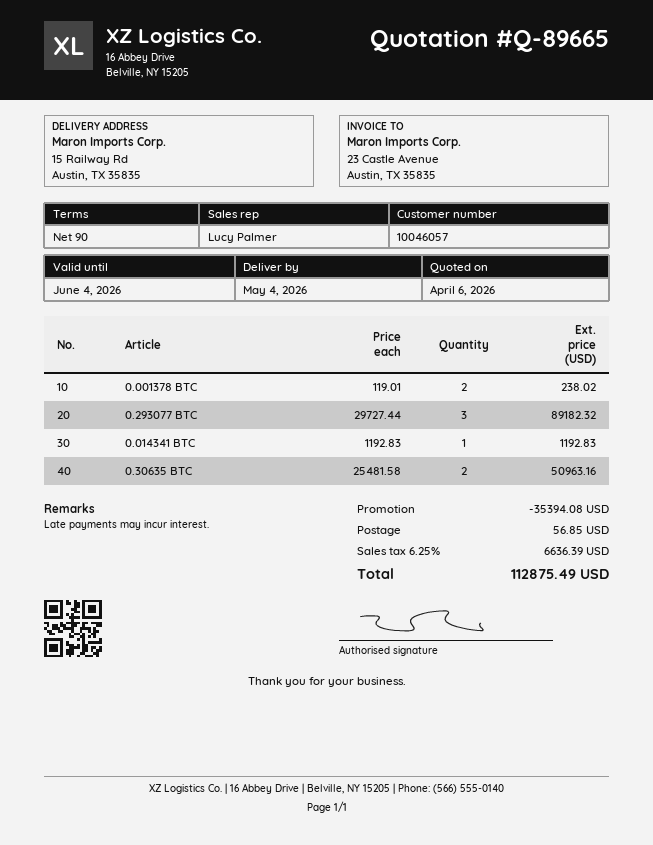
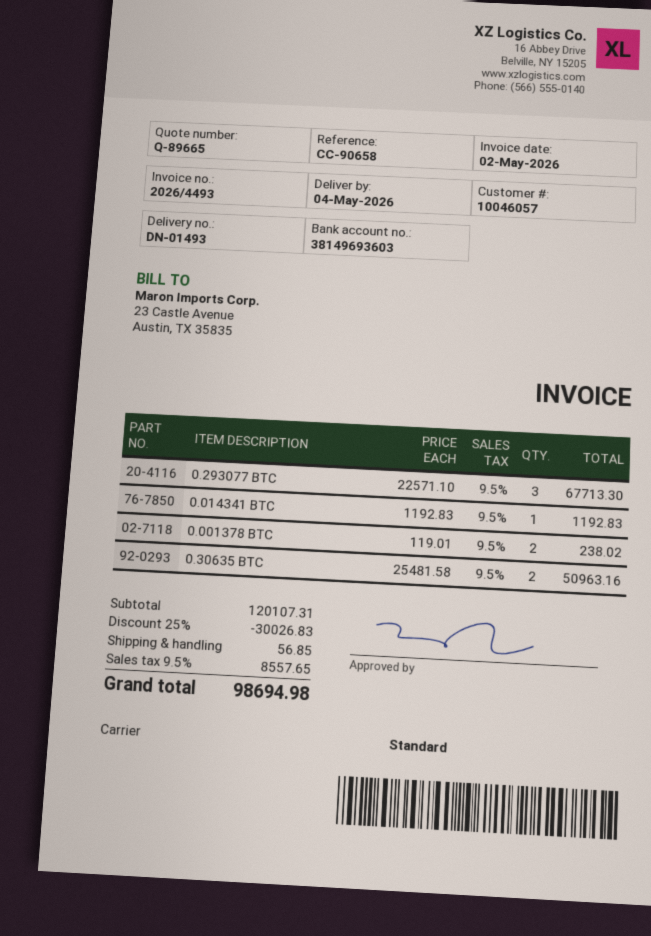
0.293077 BTC: 3 x 29727.44 = 89182.32 -> 3 x 22571.10 = 67713.30
discount: 35394.08 -> 30026.83
tax: 6.25% = 6636.39 -> 9.5% = 8557.65
total: 112875.49 -> 98694.98

